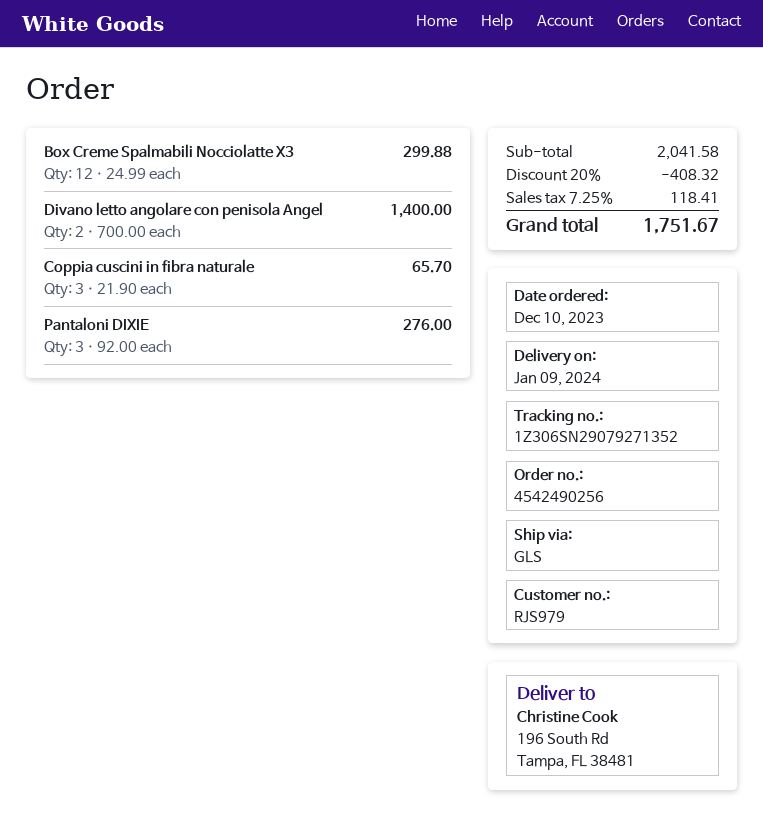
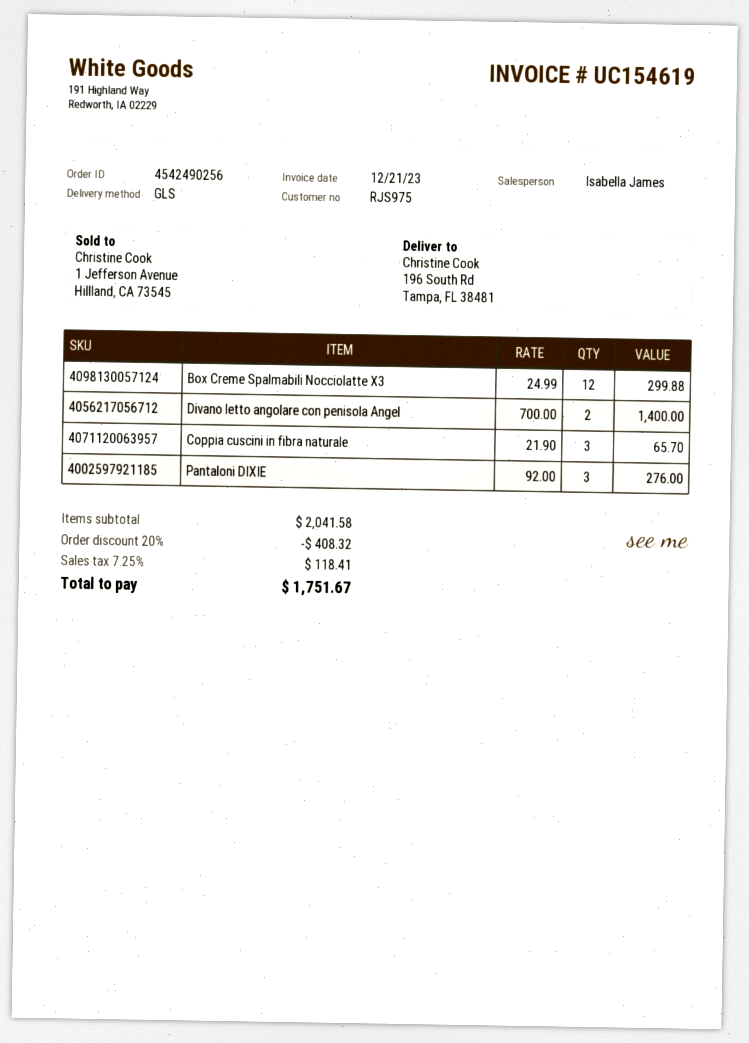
customer number: RJS979 -> RJS975

